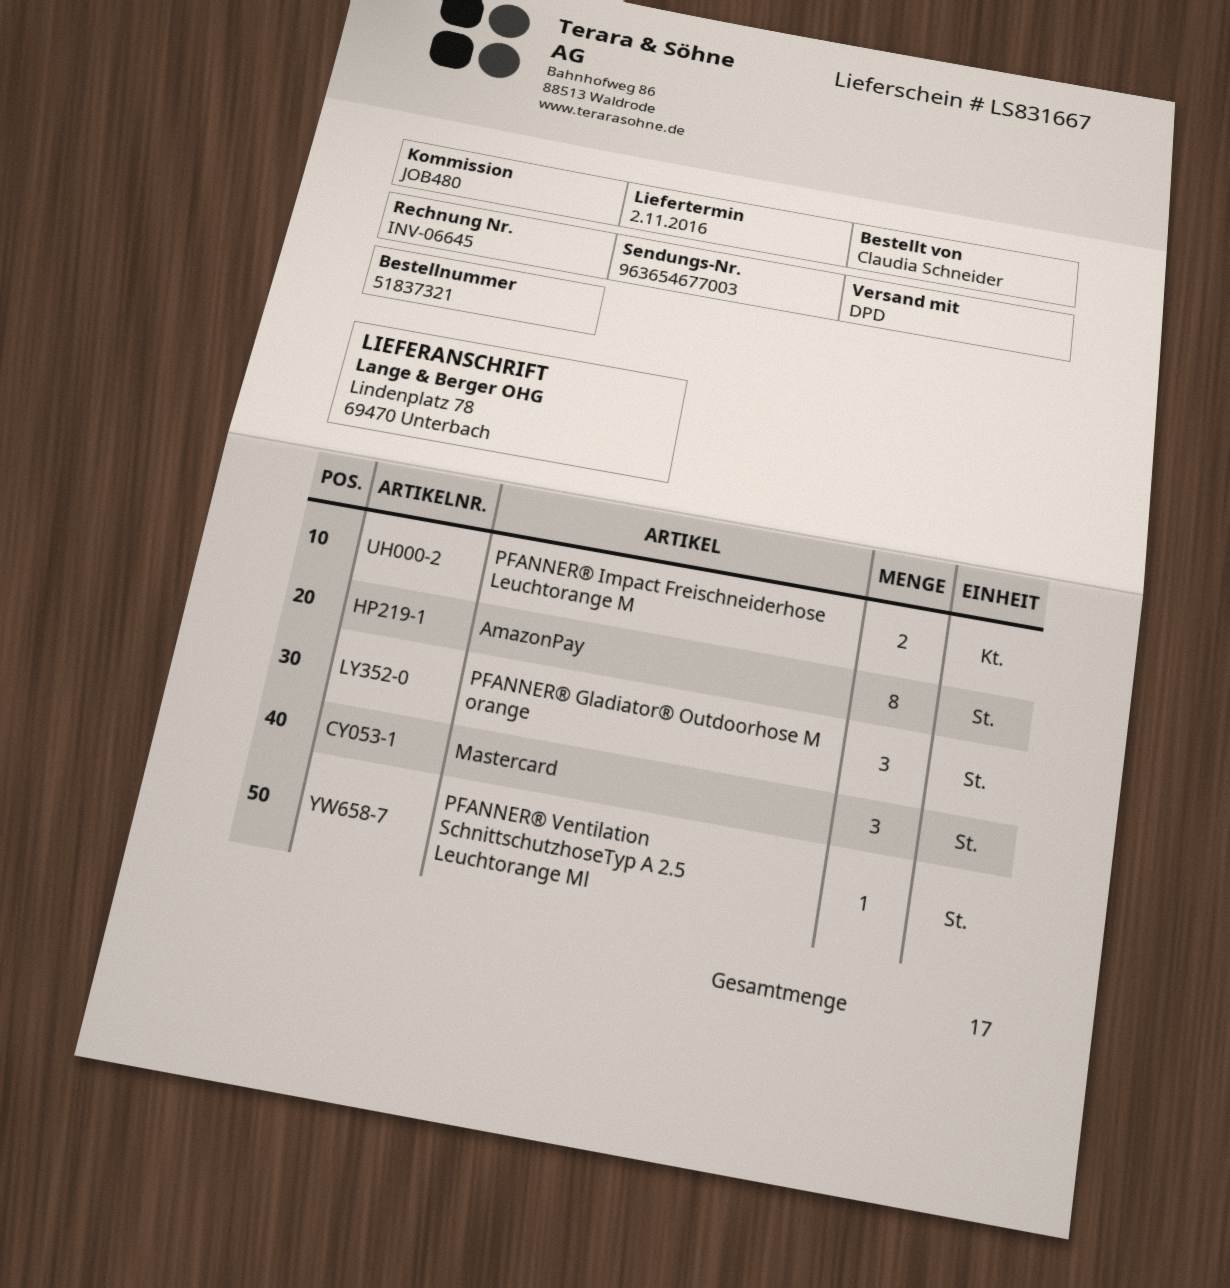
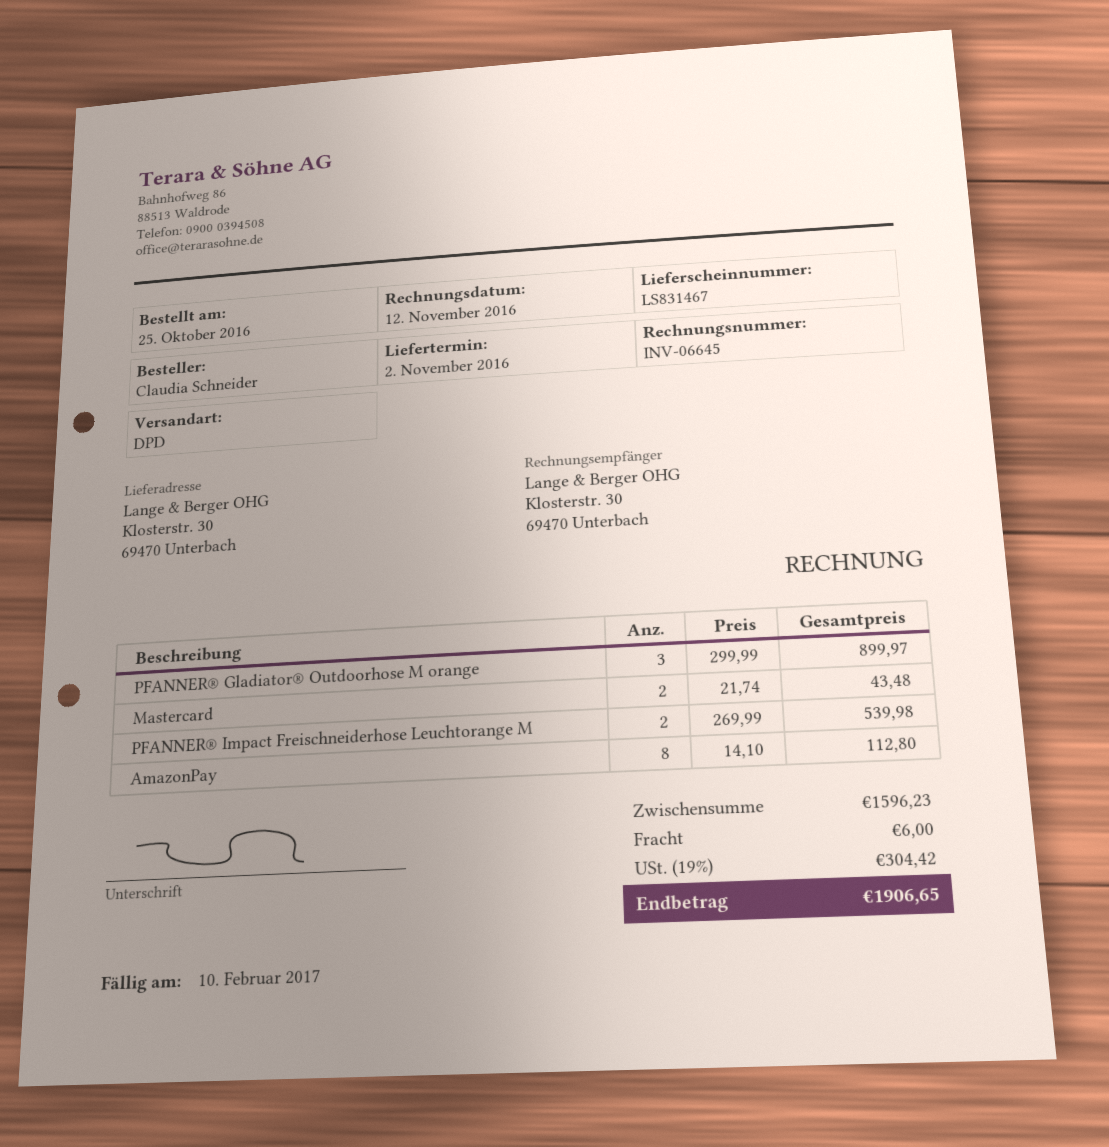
delivery note number: LS831667 -> LS831467
ship to: Lindenplatz 78, 69470 Unterbach -> Klosterstr. 30, 69470 Unterbach
Mastercard: 3 -> 2
PFANNER® Ventilation SchnittschutzhoseTyp A 2.5 Leuchtorange Ml: 1 -> none

